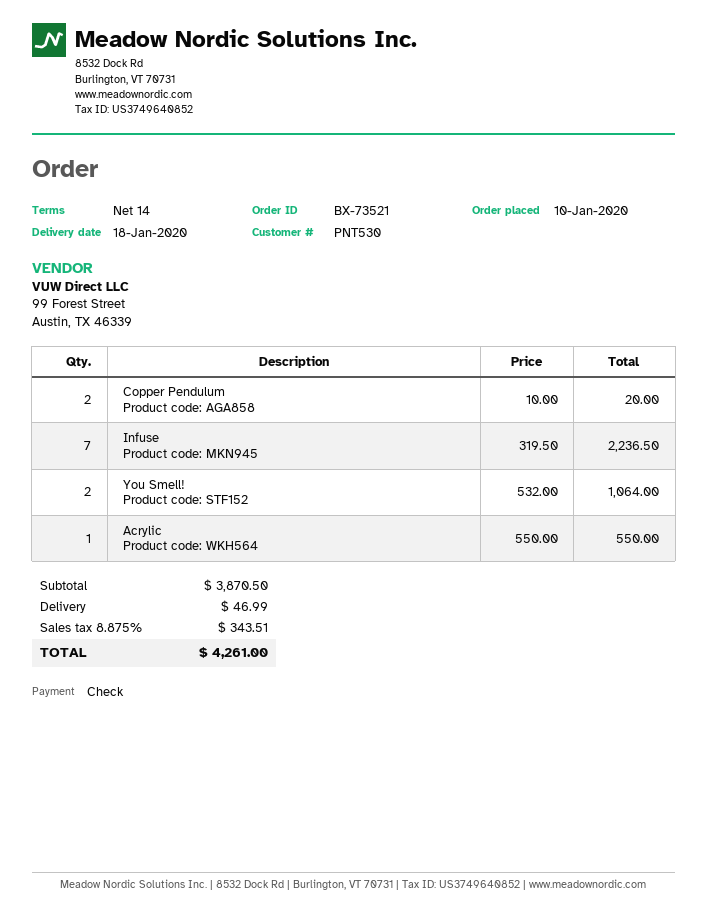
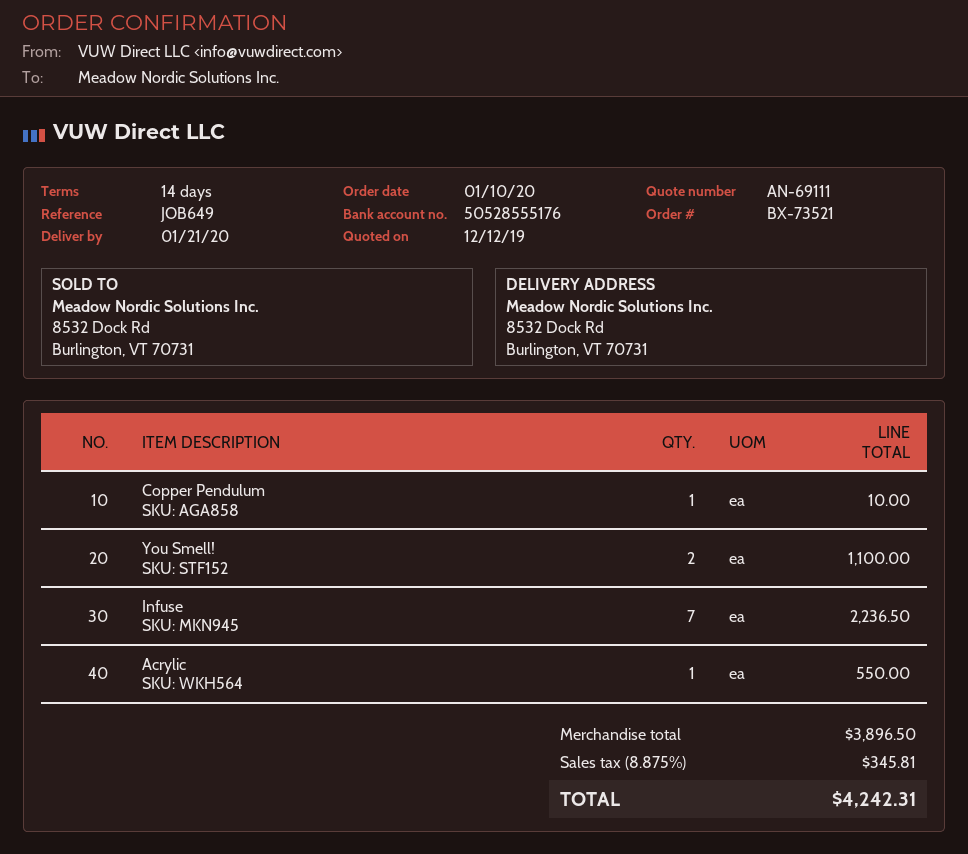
delivery date: 2020-01-18 -> 2020-01-21
Copper Pendulum: 2 for 20.00 -> 1 for 10.00
You Smell!: 2 for 1064.00 -> 2 for 1100.00
subtotal: 3870.50 -> 3896.50
shipping: 46.99 -> none
tax: 8.875% = 343.51 -> 8.875% = 345.81
total: 4261.00 -> 4242.31

